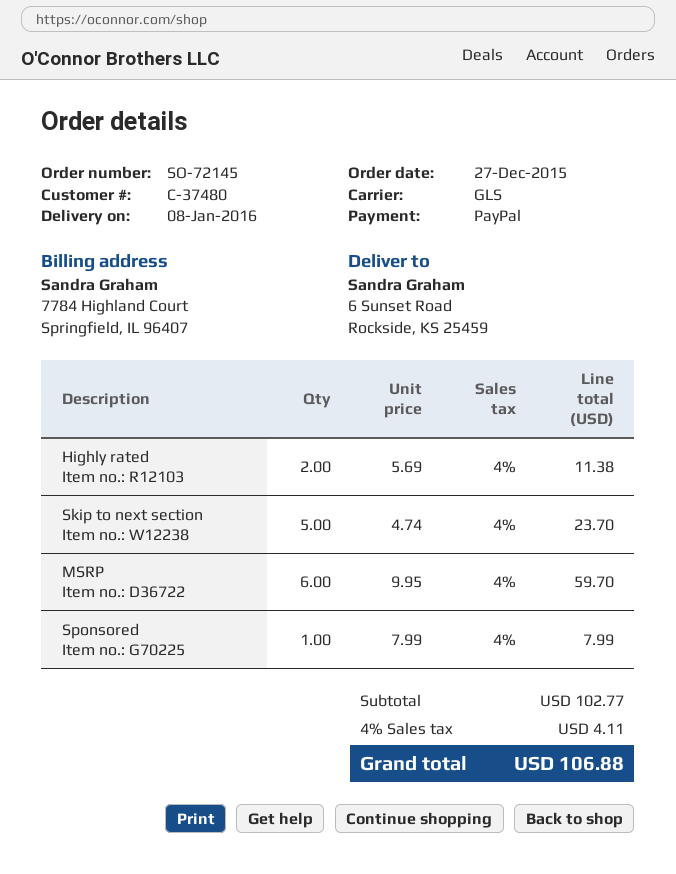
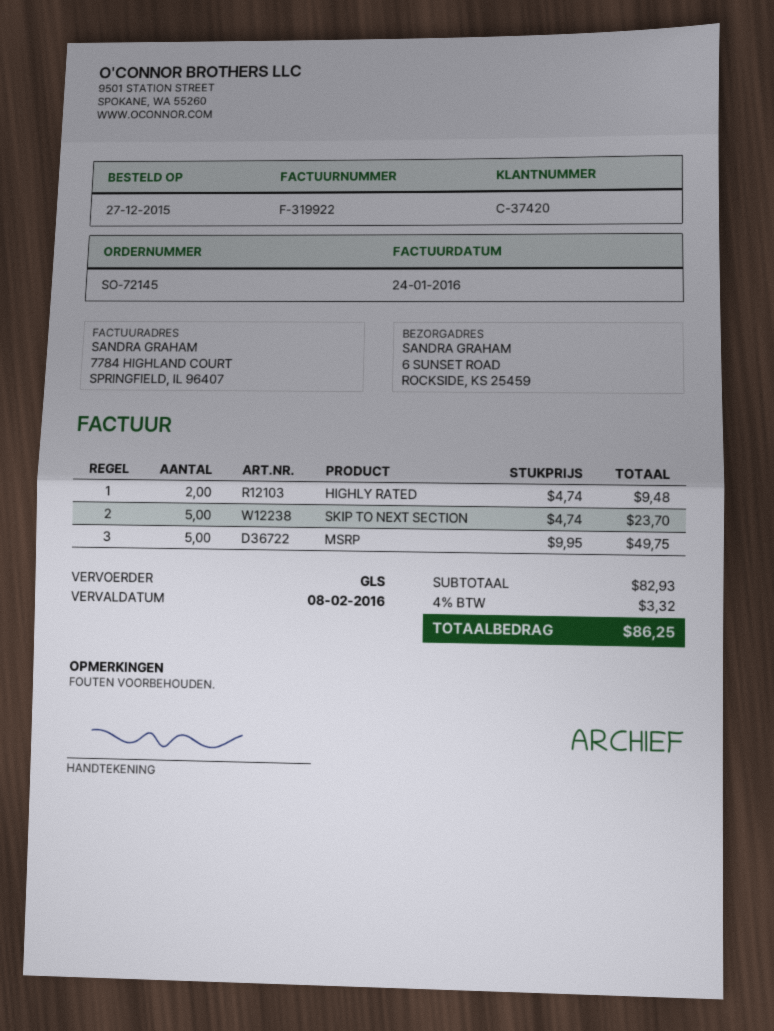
customer number: C-37480 -> C-37420
Highly rated: 2 x 5.69 = 11.38 -> 2 x 4.74 = 9.48
MSRP: 6 x 9.95 = 59.70 -> 5 x 9.95 = 49.75
Sponsored: 1 x 7.99 = 7.99 -> none
subtotal: 102.77 -> 82.93
tax: 4% = 4.11 -> 4% = 3.32
total: 106.88 -> 86.25

